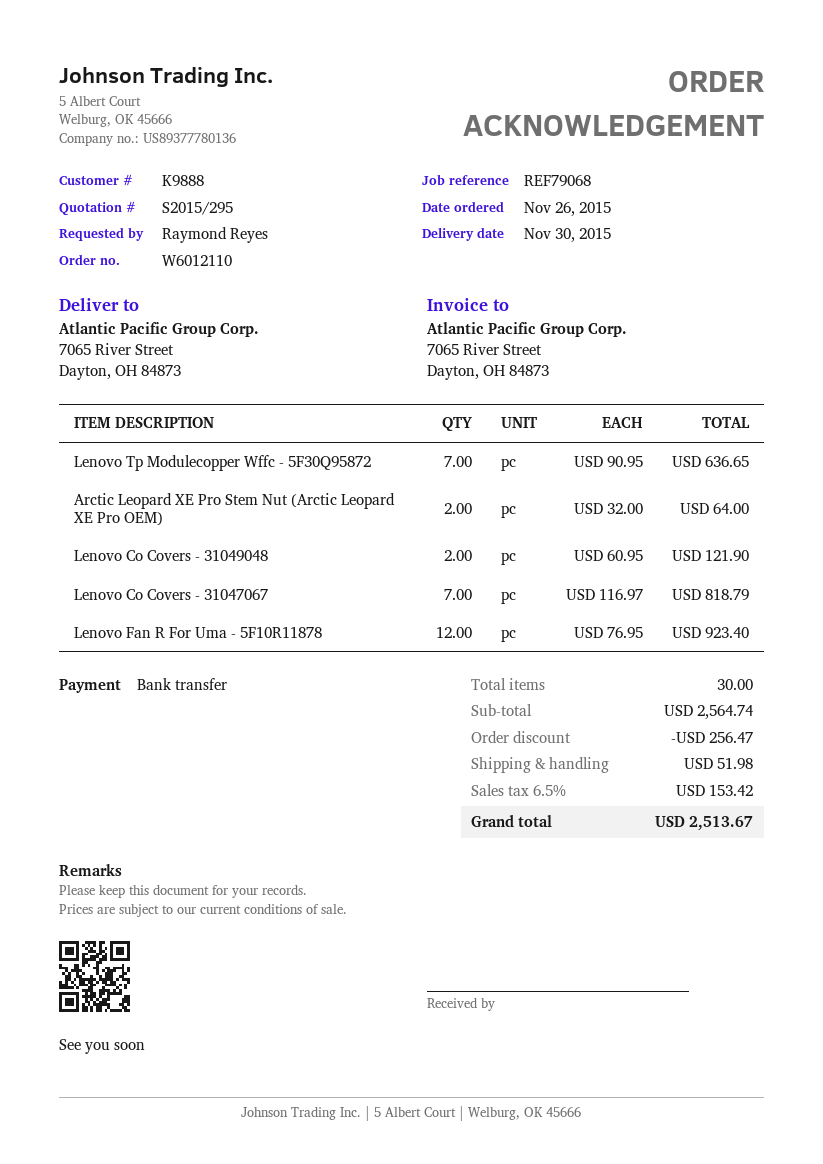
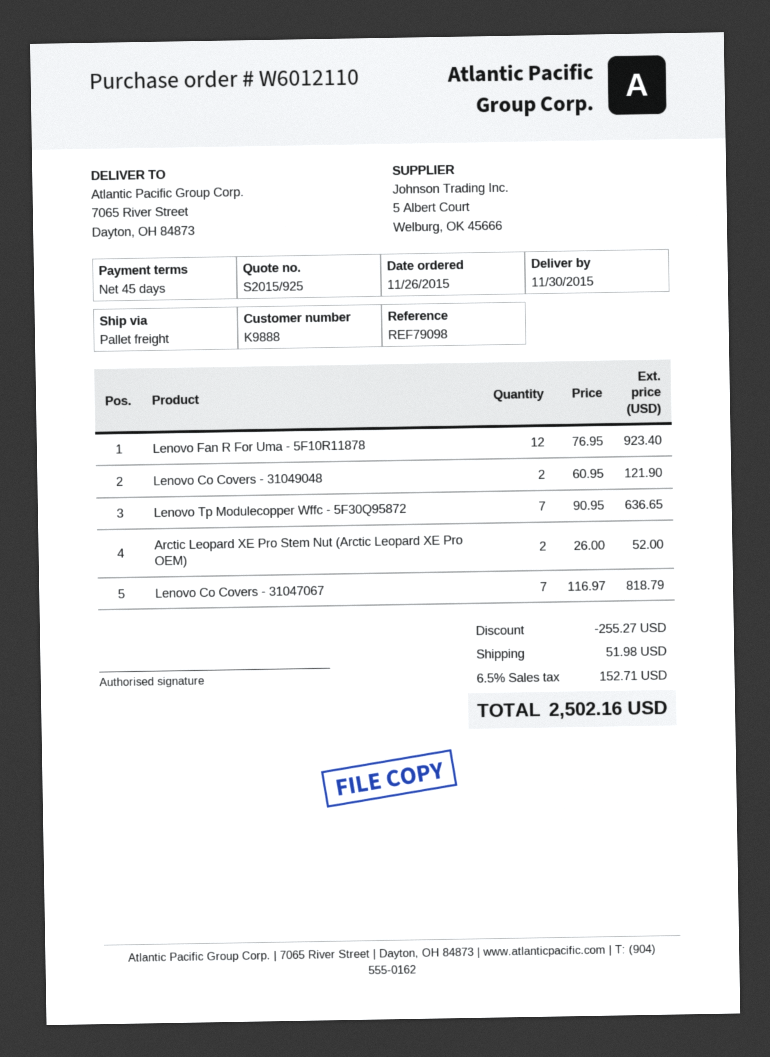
quote number: S2015/295 -> S2015/925
reference: REF79068 -> REF79098
Arctic Leopard XE Pro Stem Nut (Arctic Leopard XE Pro OEM): 2 x 32.00 = 64.00 -> 2 x 26.00 = 52.00
discount: 256.47 -> 255.27
tax: 6.5% = 153.42 -> 6.5% = 152.71
total: 2513.67 -> 2502.16

